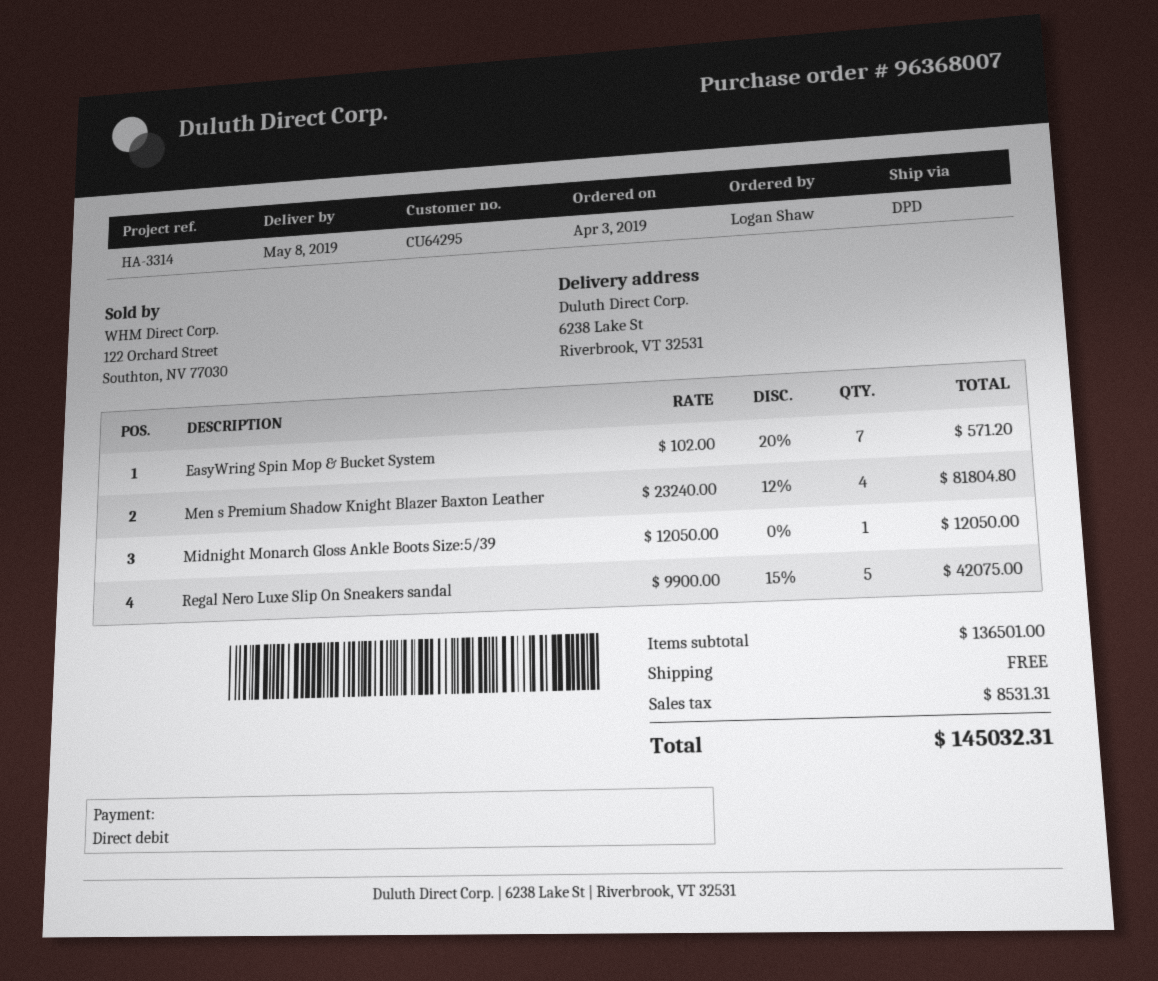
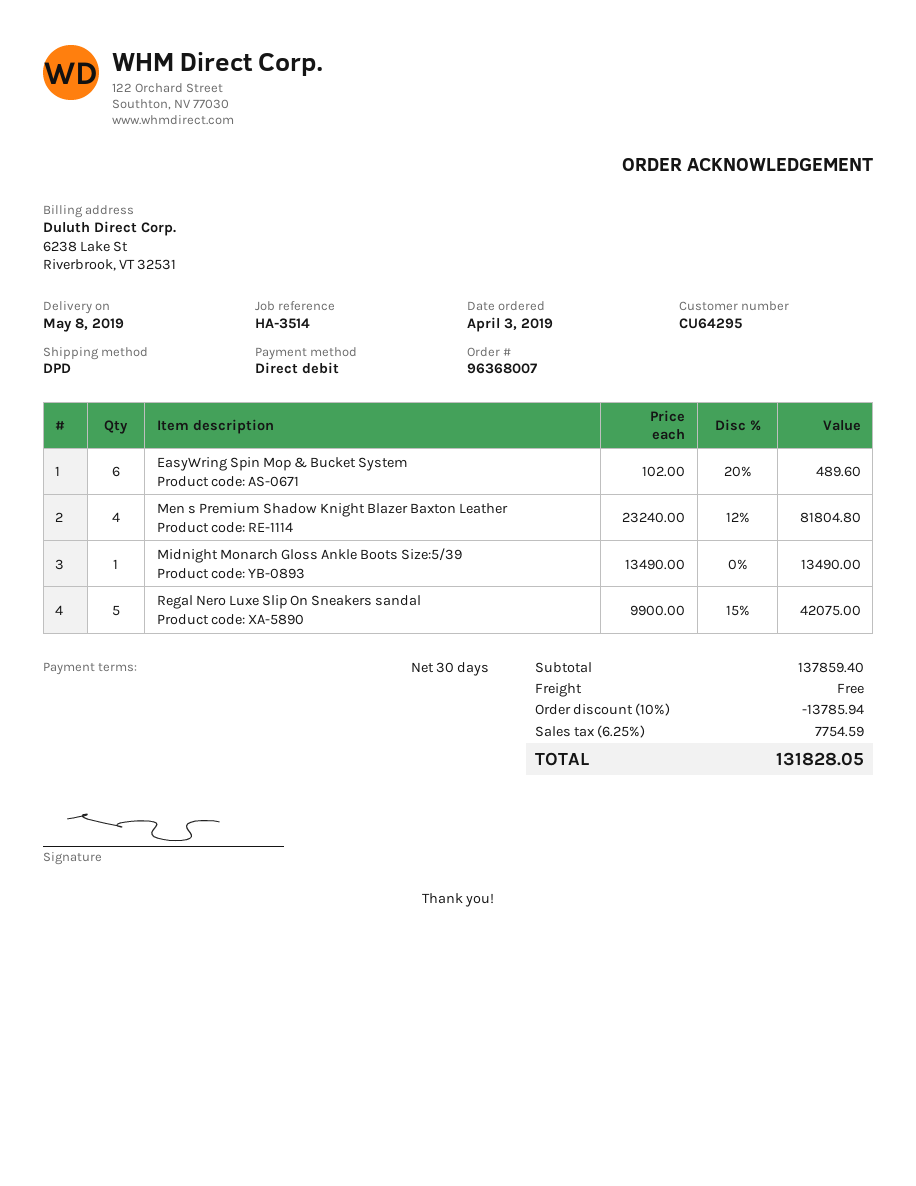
reference: HA-3314 -> HA-3514
EasyWring Spin Mop & Bucket System: 7 x 102.00 - 20% = 571.20 -> 6 x 102.00 - 20% = 489.60
Midnight Monarch Gloss Ankle Boots Size:5/39: 1 x 12050.00 = 12050.00 -> 1 x 13490.00 = 13490.00
subtotal: 136501.00 -> 137859.40
discount: none -> 10% = 13785.94
tax: 8531.31 -> 7754.59
total: 145032.31 -> 131828.05

